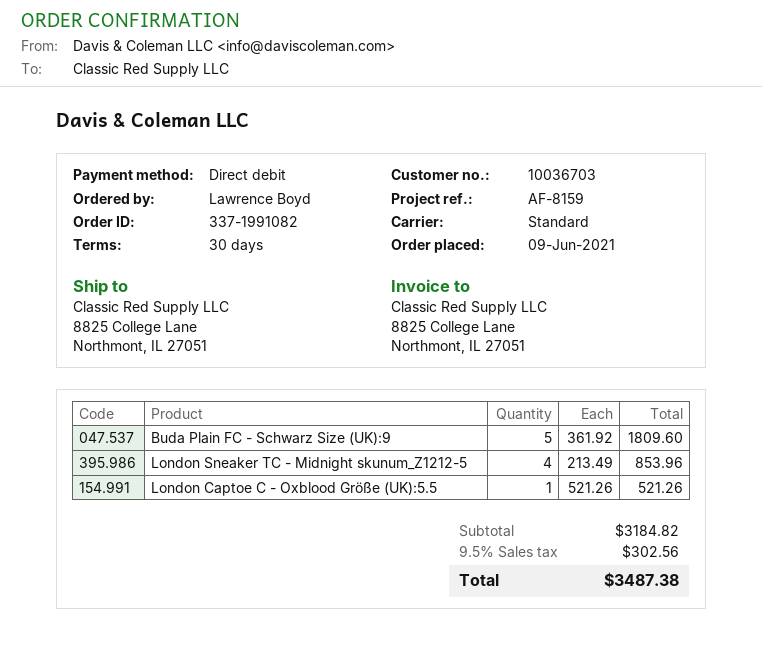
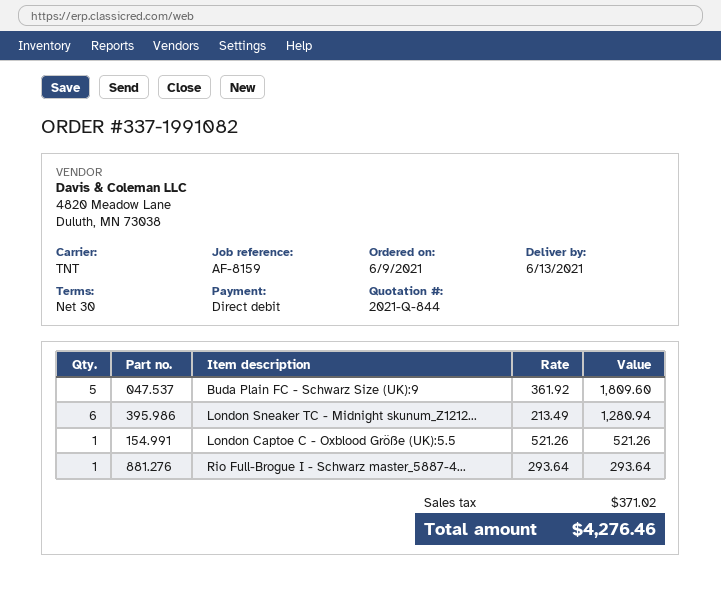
shipping method: standard -> TNT
London Sneaker TC - Midnight skunum_Z1212-5: 4 x 213.49 = 853.96 -> 6 x 213.49 = 1280.94
Rio Full-Brogue I - Schwarz master_5887-4...: none -> 1 x 293.64 = 293.64
tax: 302.56 -> 371.02
total: 3487.38 -> 4276.46

